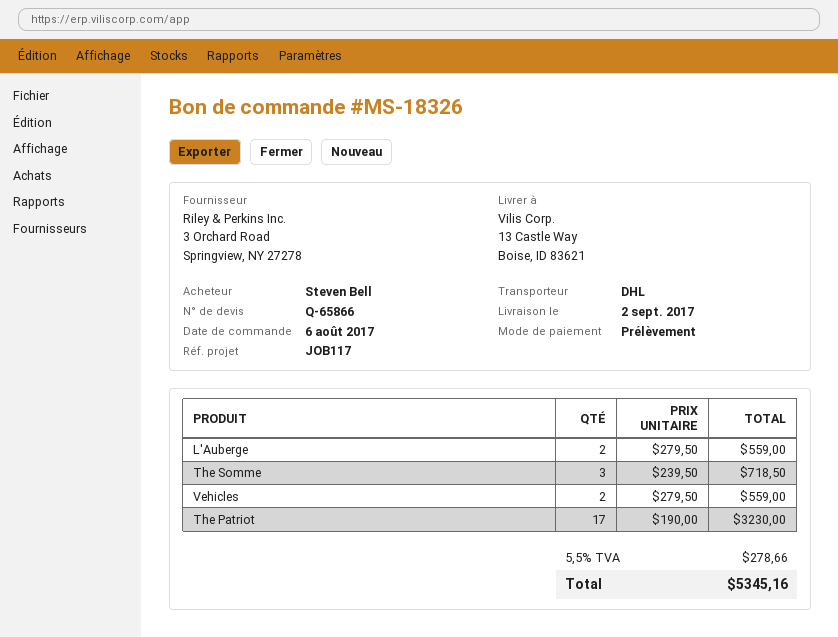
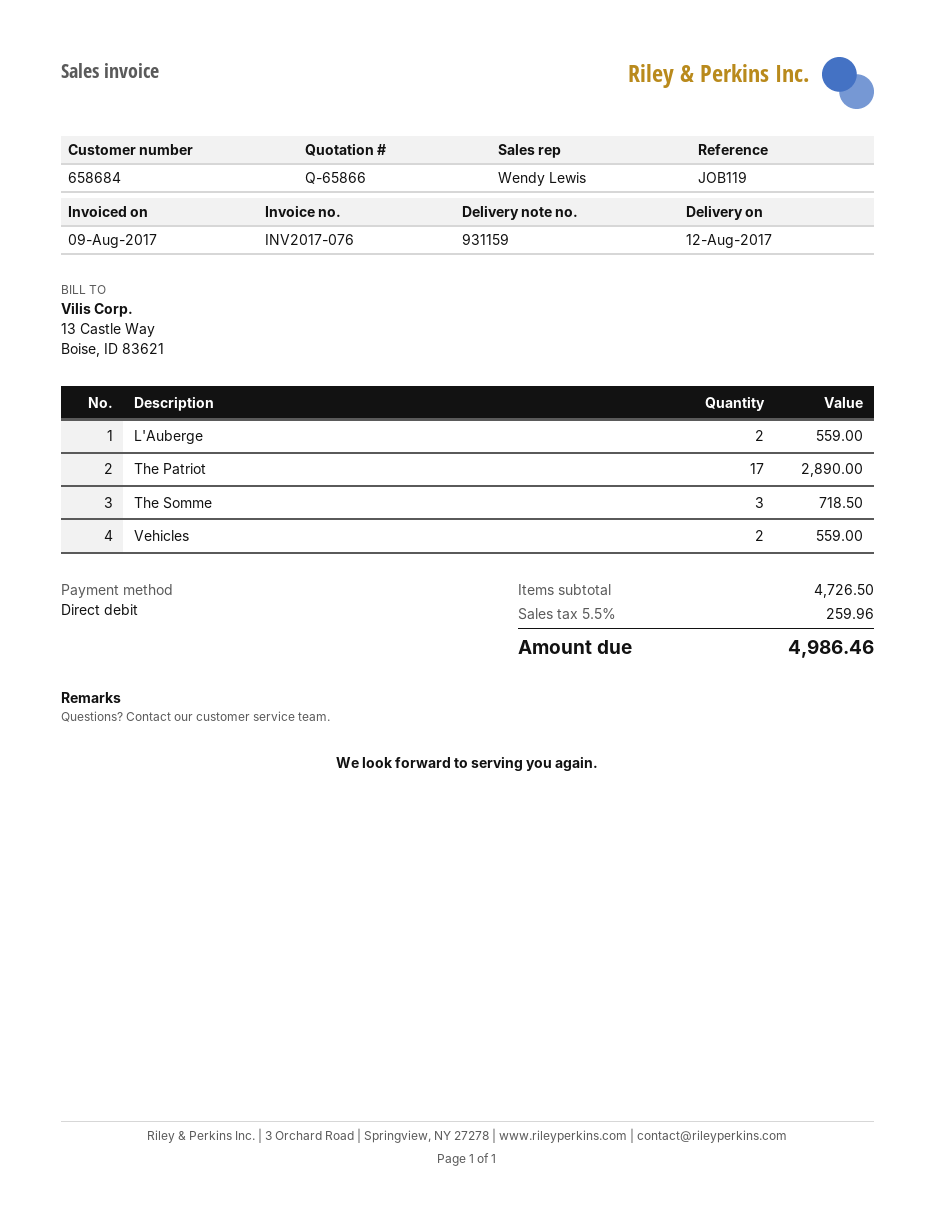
delivery date: 2017-09-02 -> 2017-08-12
reference: JOB117 -> JOB119
The Patriot: 17 for 3230.00 -> 17 for 2890.00
tax: 5.5% = 278.66 -> 5.5% = 259.96
total: 5345.16 -> 4986.46

